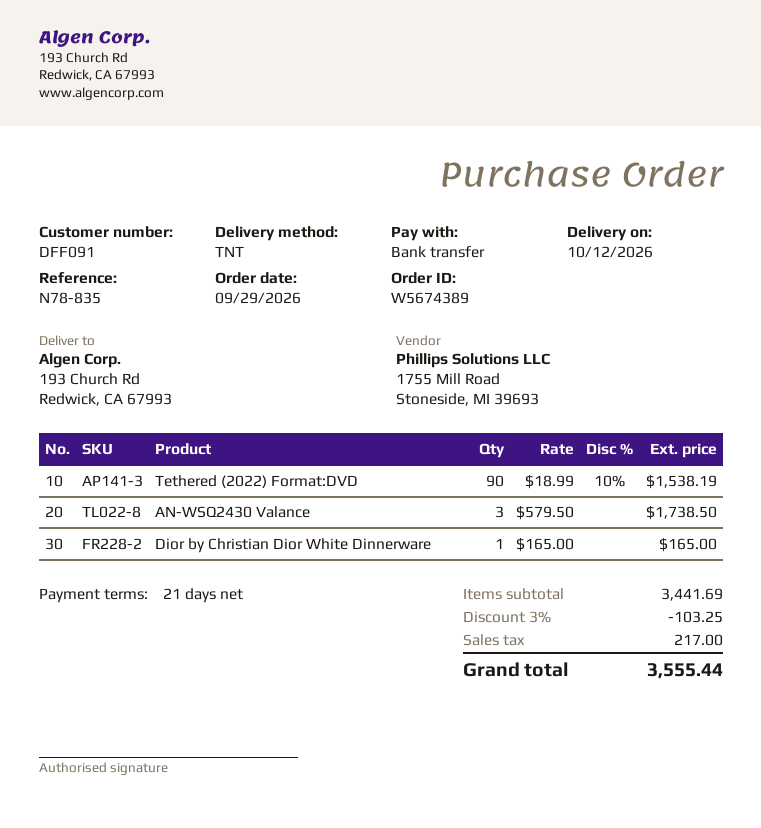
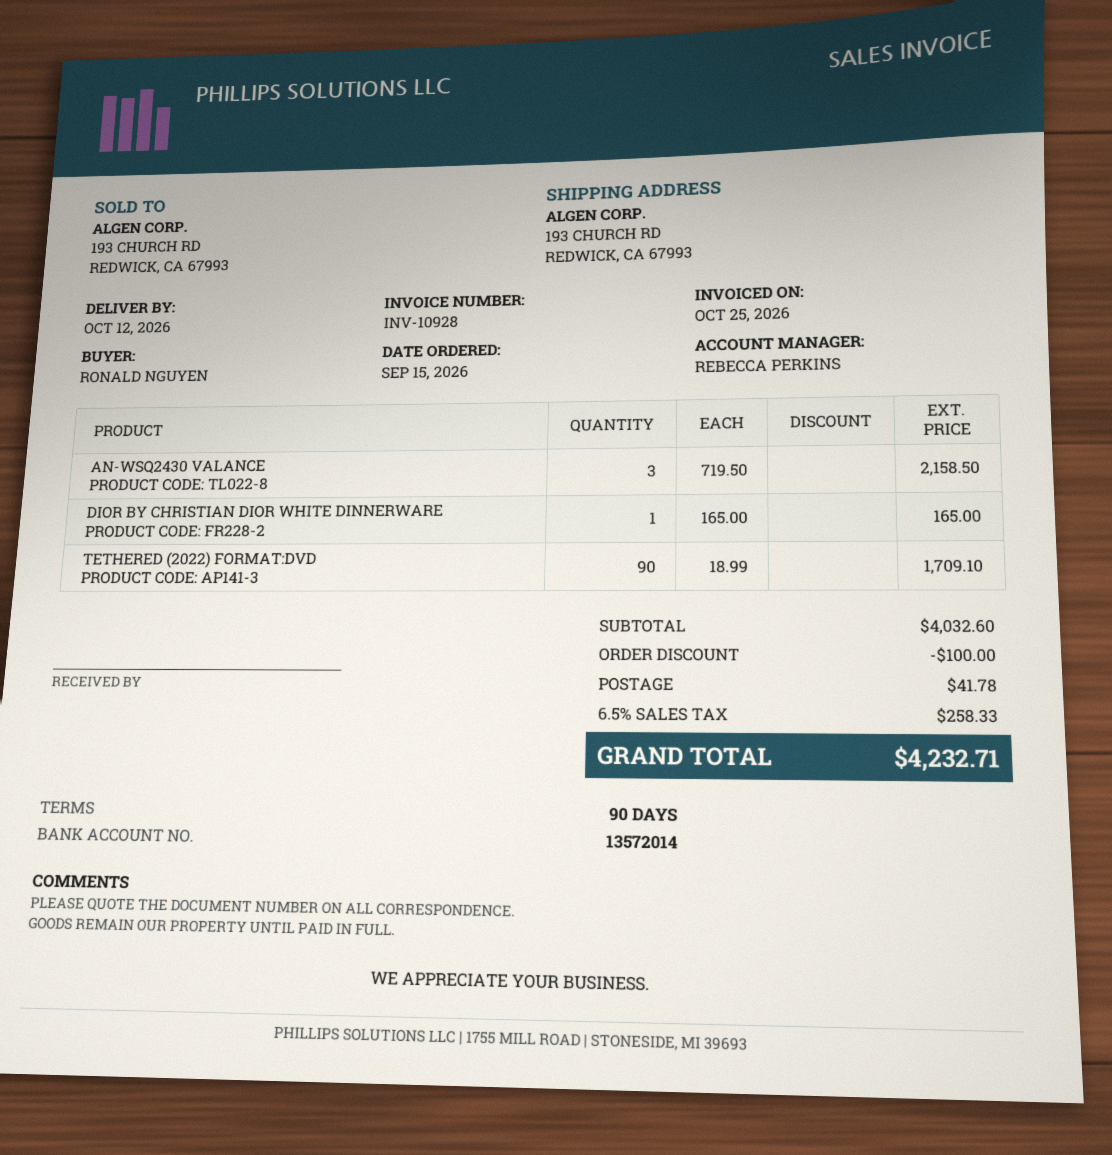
order date: 2026-09-29 -> 2026-09-15
payment terms: 21 days -> 90 days
Tethered (2022) Format:DVD: 90 x 18.99 - 10% = 1538.19 -> 90 x 18.99 = 1709.10
AN-WSQ2430 Valance: 3 x 579.50 = 1738.50 -> 3 x 719.50 = 2158.50
subtotal: 3441.69 -> 4032.60
discount: 103.25 -> 100.00
shipping: none -> 41.78
tax: 217.00 -> 258.33
total: 3555.44 -> 4232.71

